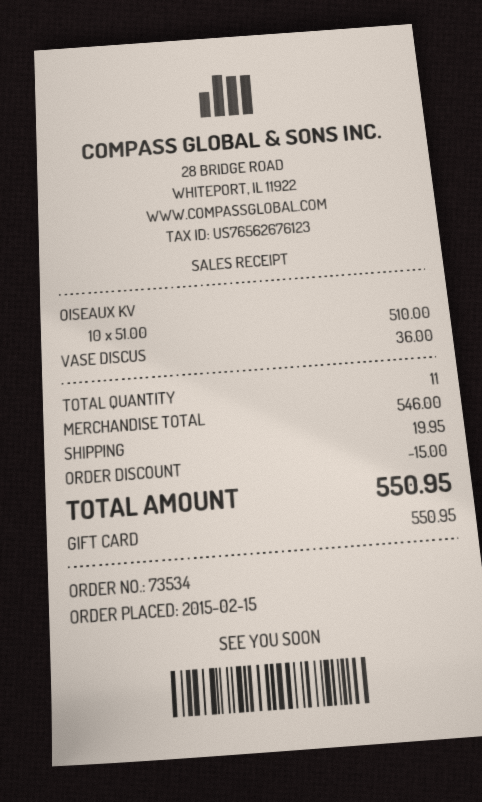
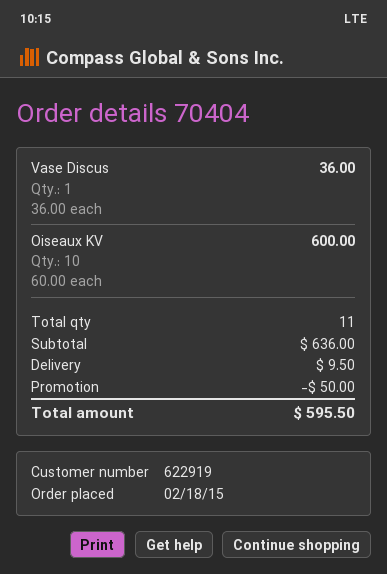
order number: 73534 -> 70404
order date: 2015-02-15 -> 2015-02-18
OISEAUX KV: 10 x 51.00 = 510.00 -> 10 x 60.00 = 600.00
subtotal: 546.00 -> 636.00
discount: 15.00 -> 50.00
shipping: 19.95 -> 9.50
total: 550.95 -> 595.50

